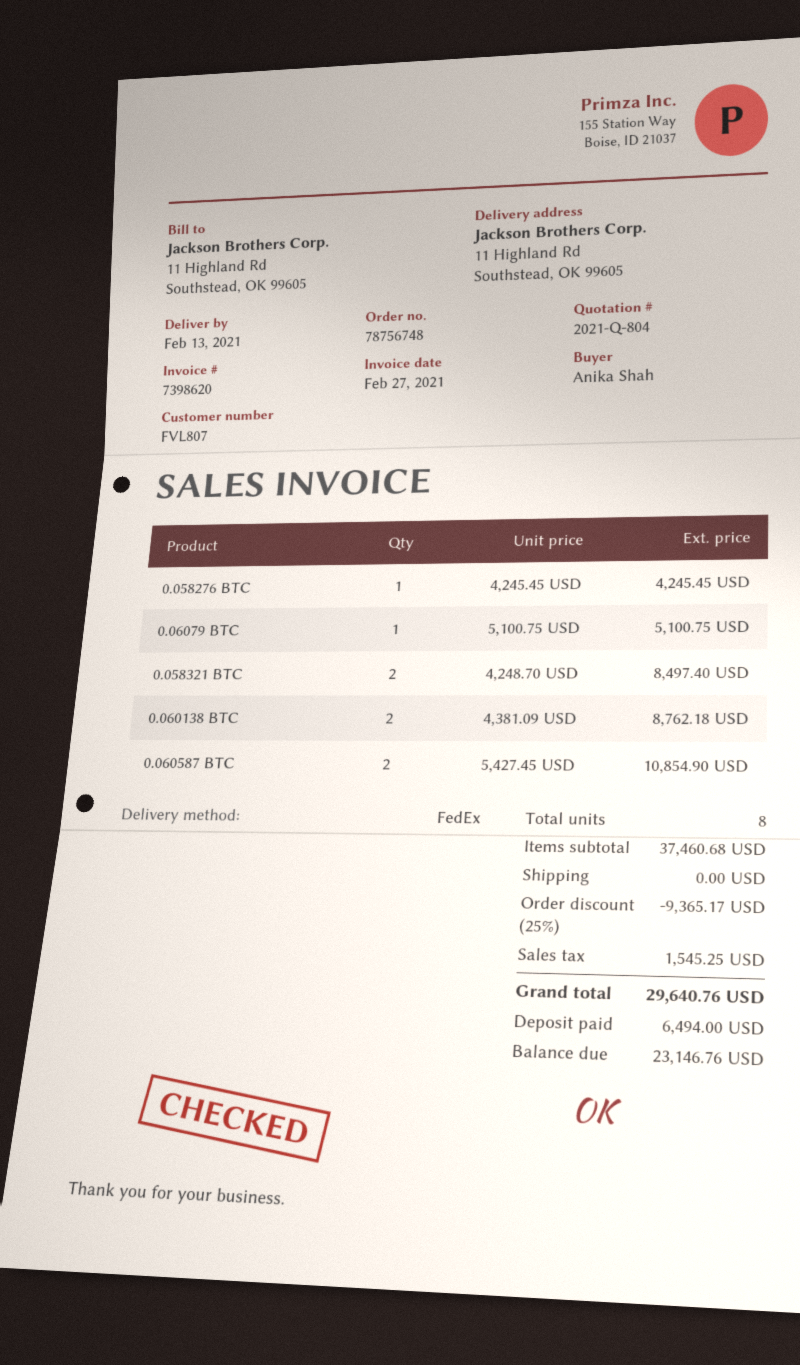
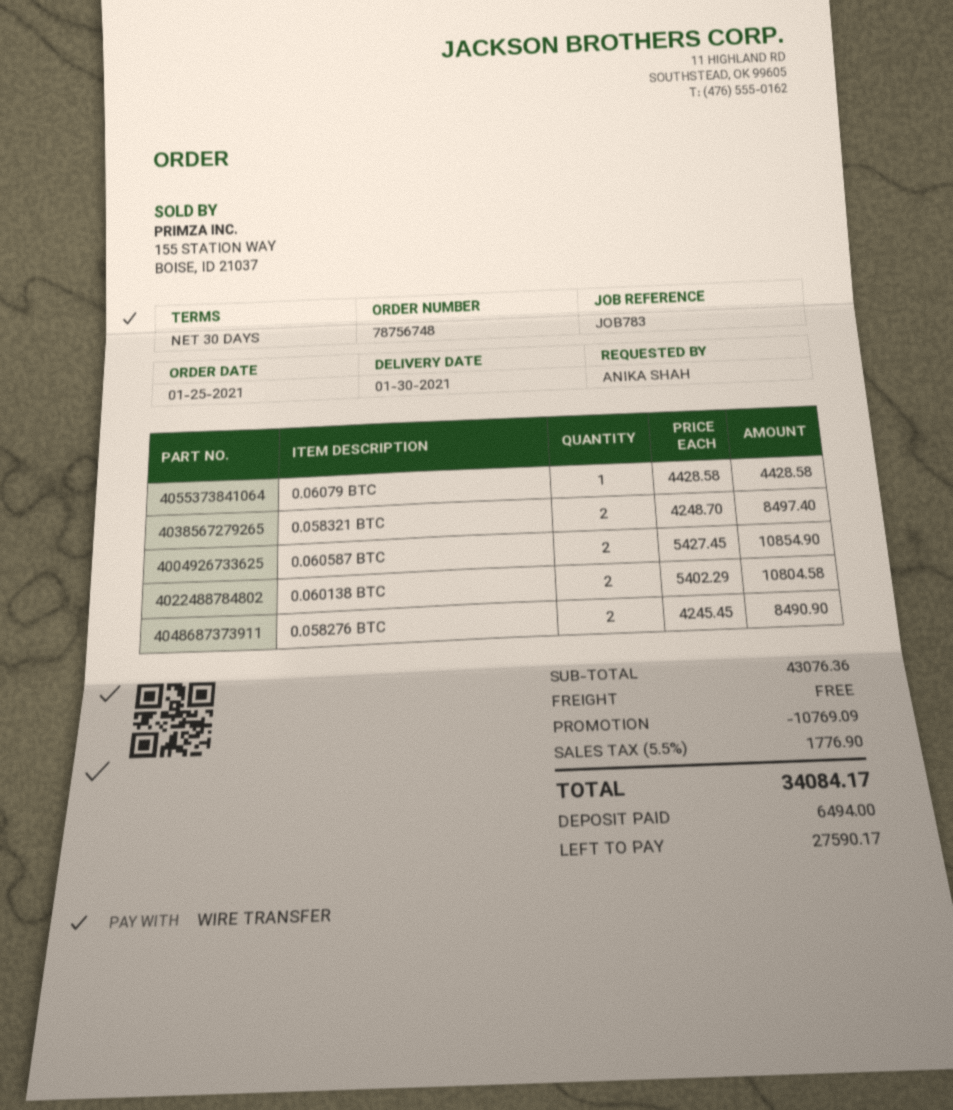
delivery date: 2021-02-13 -> 2021-01-30
0.058276 BTC: 1 x 4245.45 = 4245.45 -> 2 x 4245.45 = 8490.90
0.06079 BTC: 1 x 5100.75 = 5100.75 -> 1 x 4428.58 = 4428.58
0.060138 BTC: 2 x 4381.09 = 8762.18 -> 2 x 5402.29 = 10804.58
subtotal: 37460.68 -> 43076.36
discount: 9365.17 -> 10769.09
tax: 1545.25 -> 1776.90
total: 29640.76 -> 34084.17
balance: 23146.76 -> 27590.17

